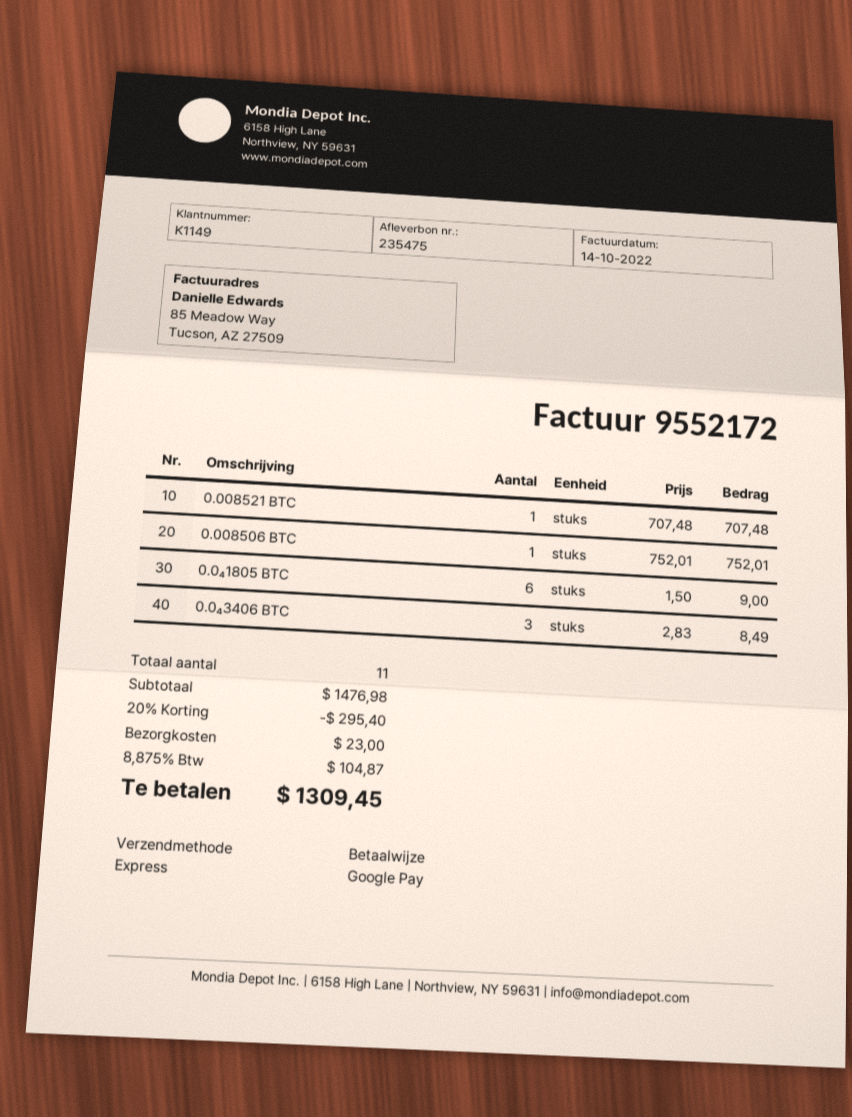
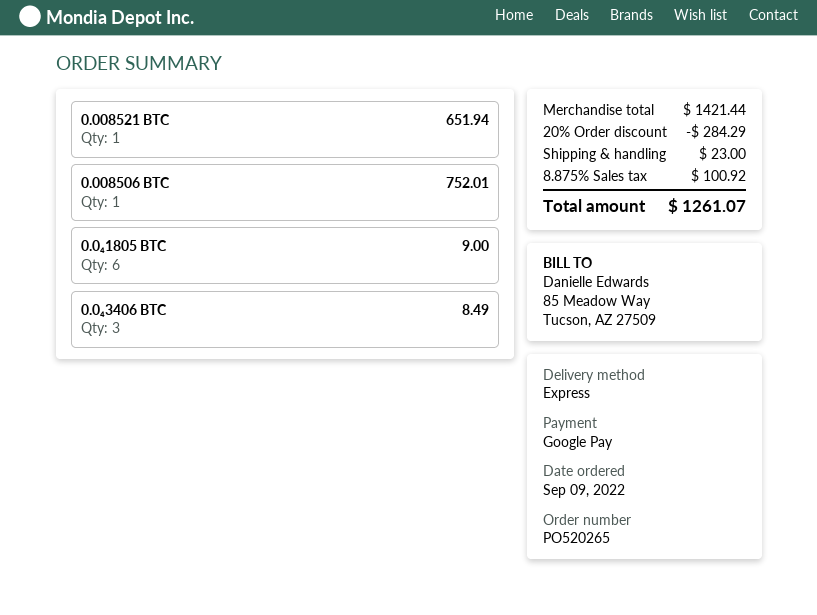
0.008521 BTC: 1 for 707.48 -> 1 for 651.94
subtotal: 1476.98 -> 1421.44
discount: 20% = 295.40 -> 20% = 284.29
tax: 8.875% = 104.87 -> 8.875% = 100.92
total: 1309.45 -> 1261.07

